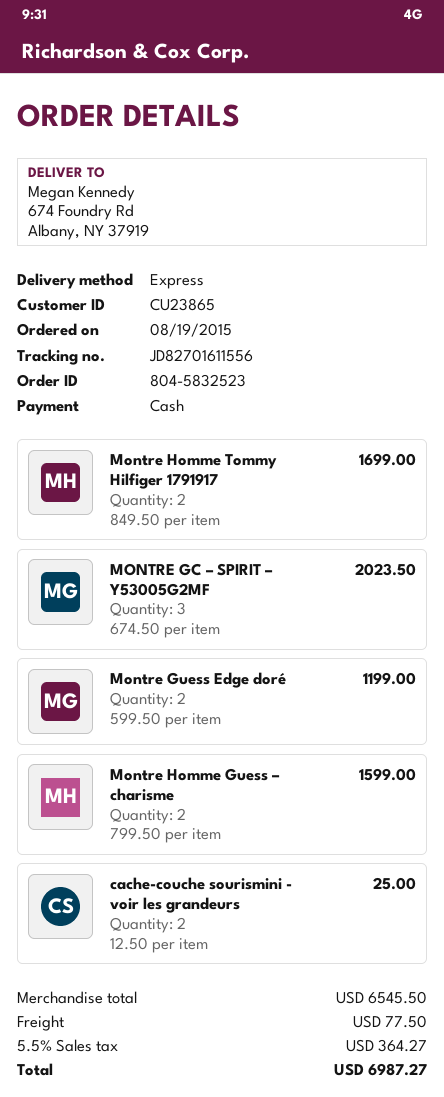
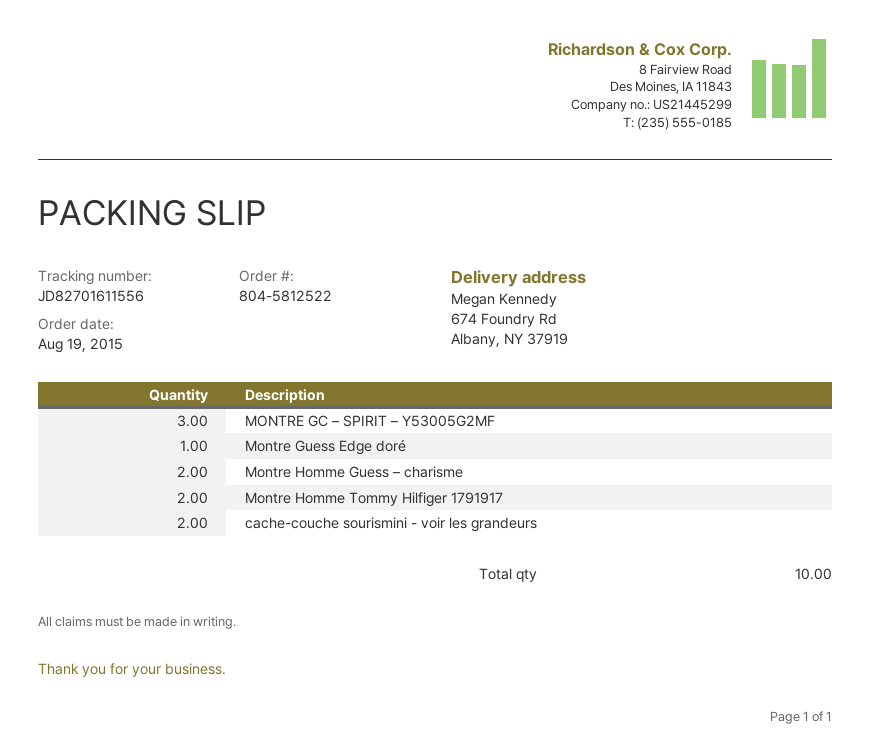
order number: 804-5832523 -> 804-5812522
Montre Guess Edge doré: 2 -> 1

